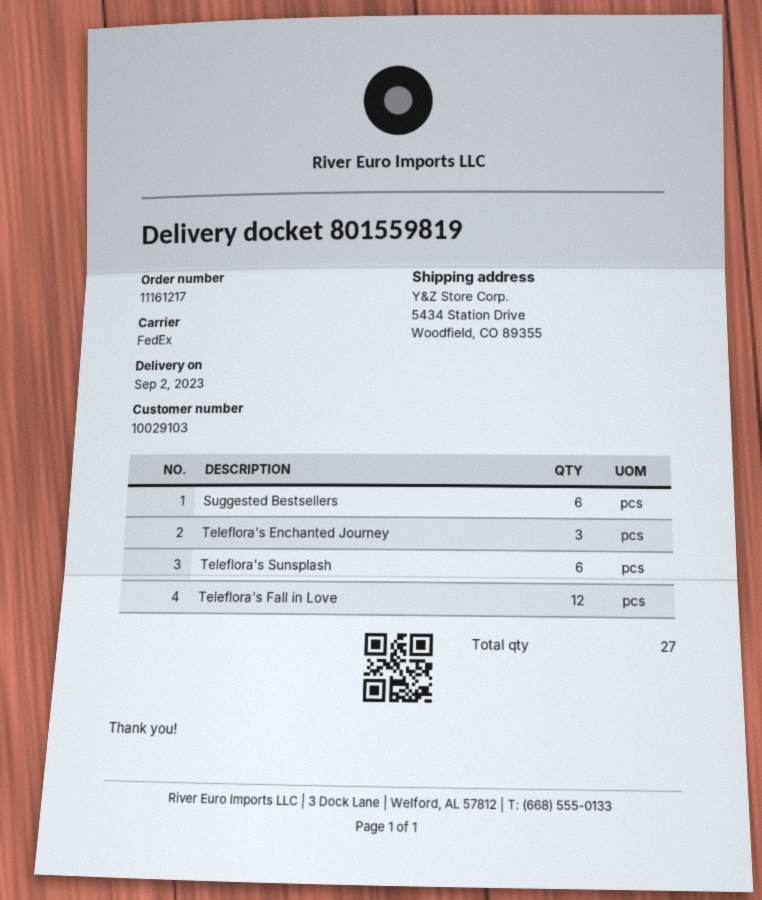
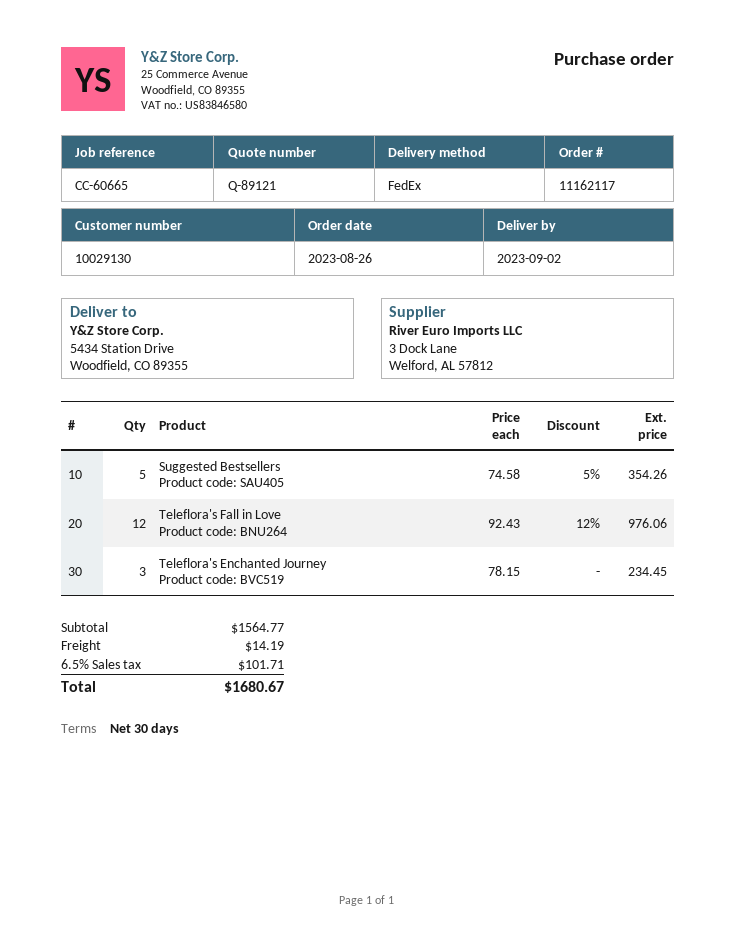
order number: 11161217 -> 11162117
customer number: 10029103 -> 10029130
Suggested Bestsellers: 6 -> 5
Teleflora's Sunsplash: 6 -> none

